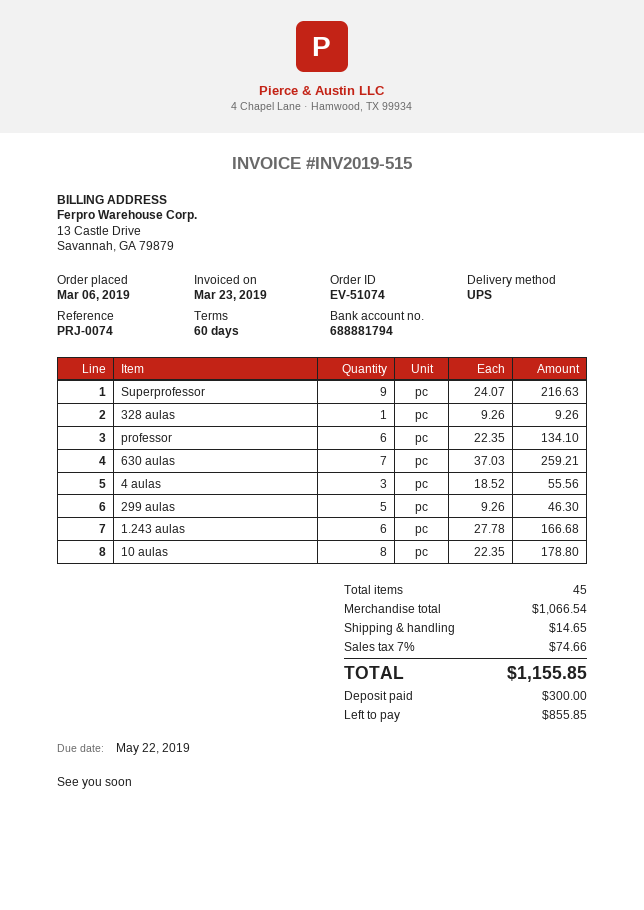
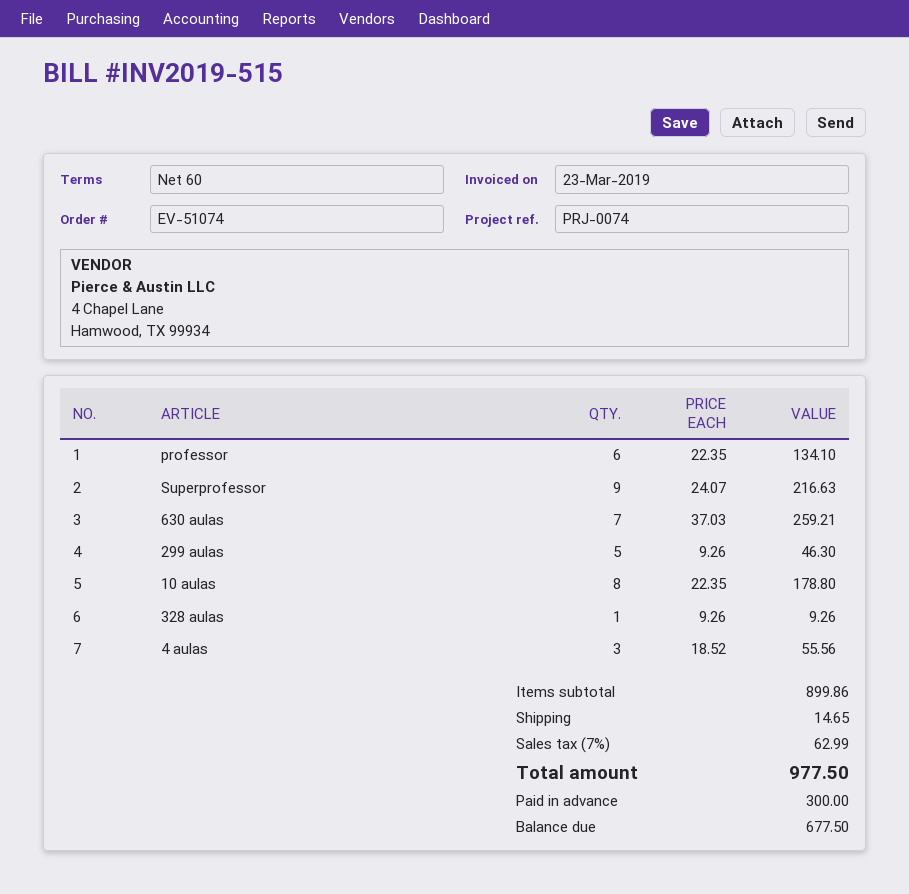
1.243 aulas: 6 x 27.78 = 166.68 -> none
subtotal: 1066.54 -> 899.86
tax: 7% = 74.66 -> 7% = 62.99
total: 1155.85 -> 977.50
balance: 855.85 -> 677.50

